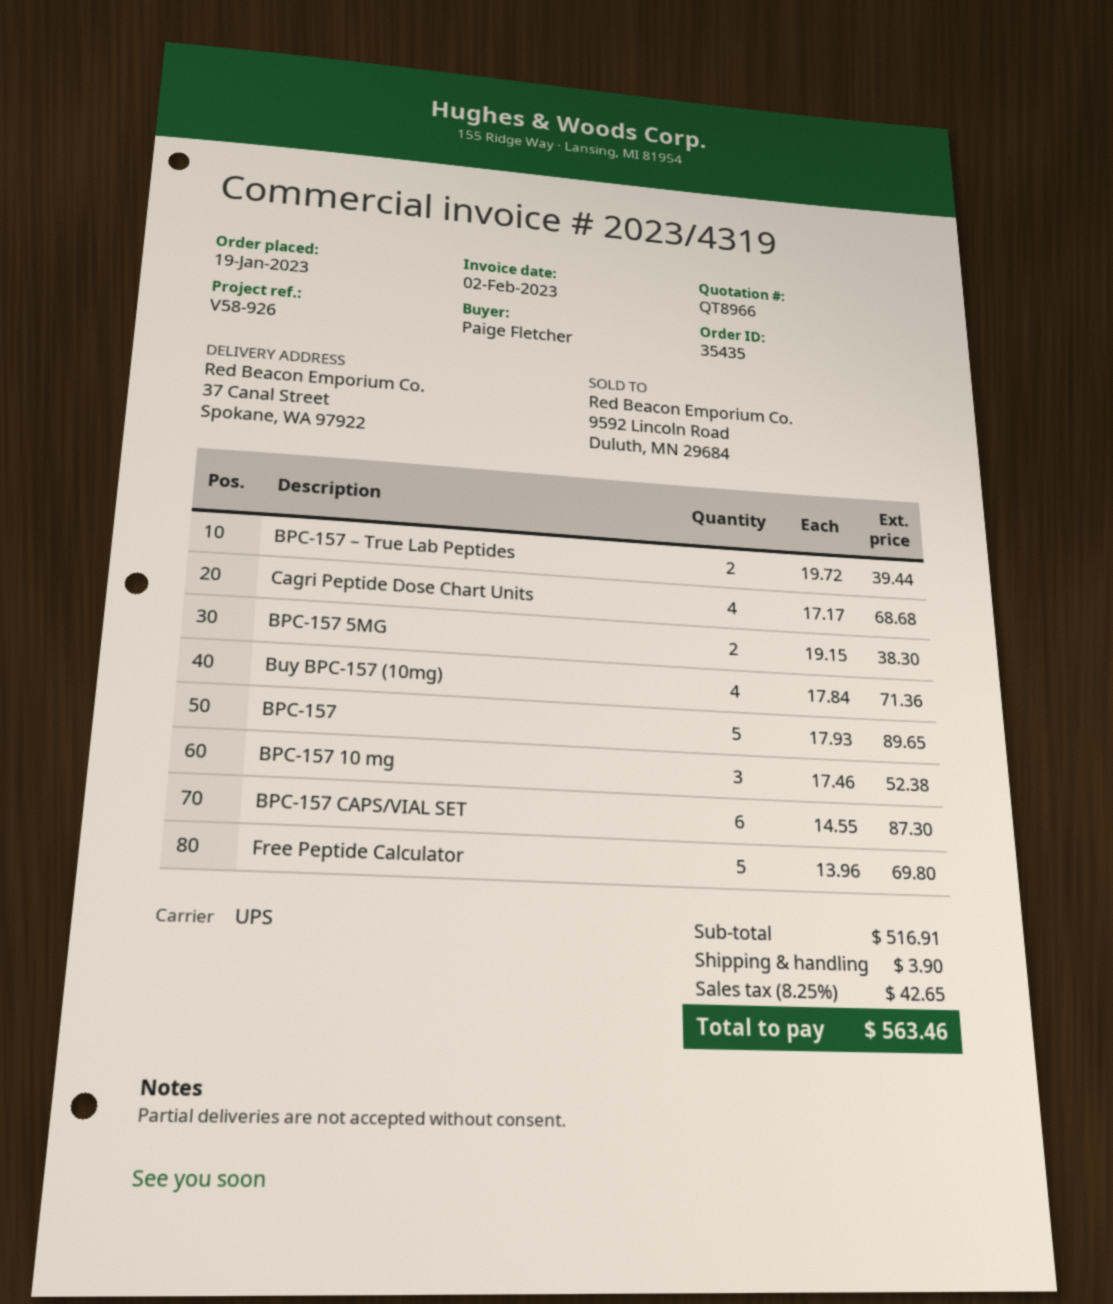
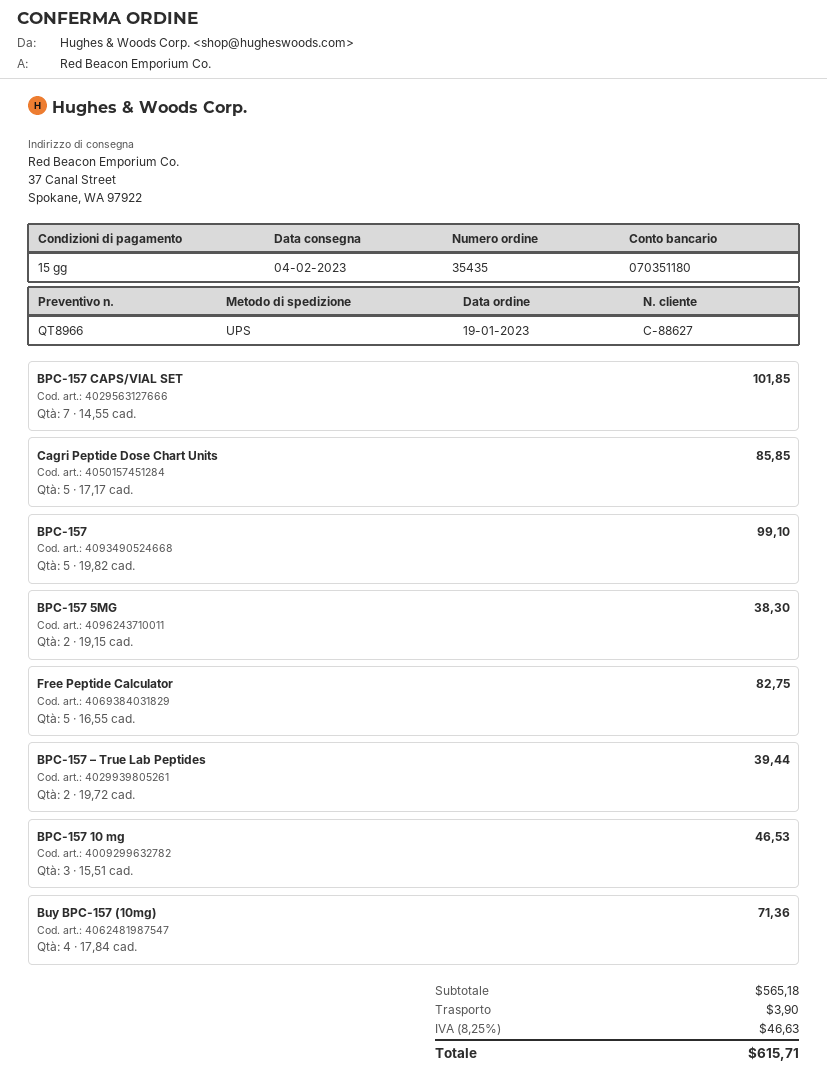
Cagri Peptide Dose Chart Units: 4 x 17.17 = 68.68 -> 5 x 17.17 = 85.85
BPC-157: 5 x 17.93 = 89.65 -> 5 x 19.82 = 99.10
BPC-157 10 mg: 3 x 17.46 = 52.38 -> 3 x 15.51 = 46.53
BPC-157 CAPS/VIAL SET: 6 x 14.55 = 87.30 -> 7 x 14.55 = 101.85
Free Peptide Calculator: 5 x 13.96 = 69.80 -> 5 x 16.55 = 82.75
subtotal: 516.91 -> 565.18
tax: 8.25% = 42.65 -> 8.25% = 46.63
total: 563.46 -> 615.71

